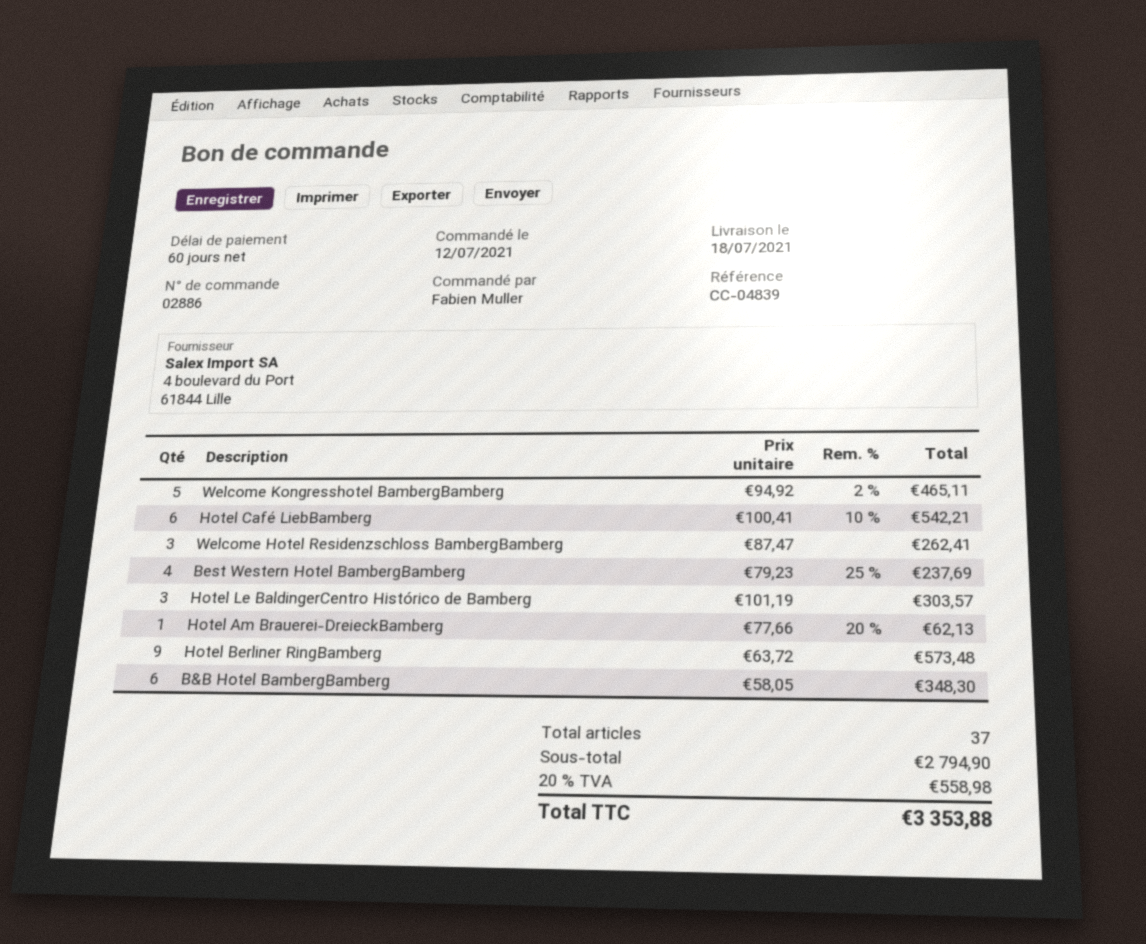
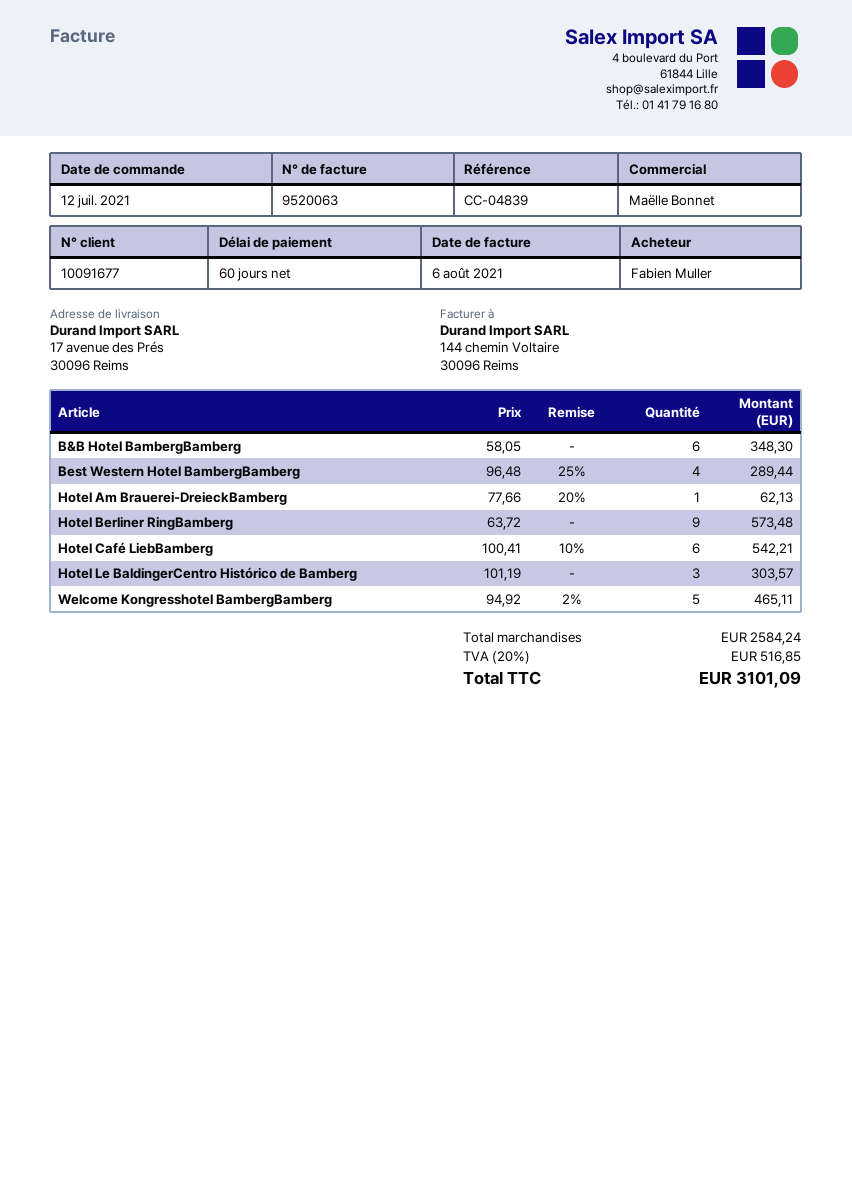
Welcome Hotel Residenzschloss BambergBamberg: 3 x 87.47 = 262.41 -> none
Best Western Hotel BambergBamberg: 4 x 79.23 - 25% = 237.69 -> 4 x 96.48 - 25% = 289.44
subtotal: 2794.90 -> 2584.24
tax: 20% = 558.98 -> 20% = 516.85
total: 3353.88 -> 3101.09

